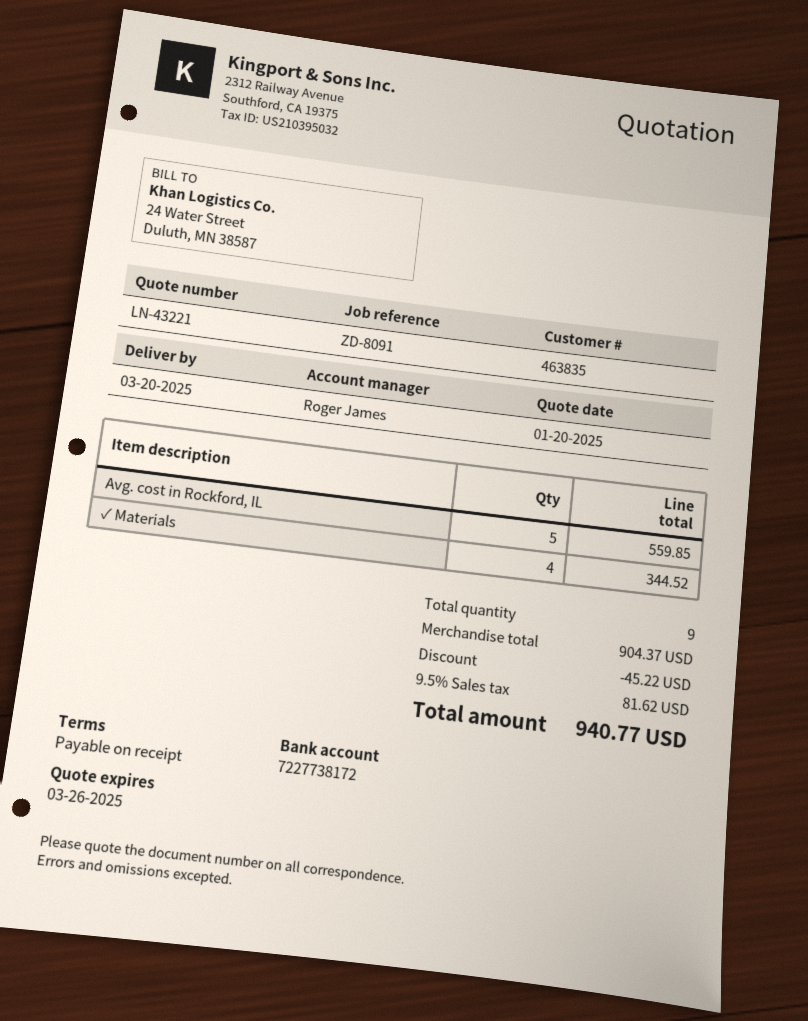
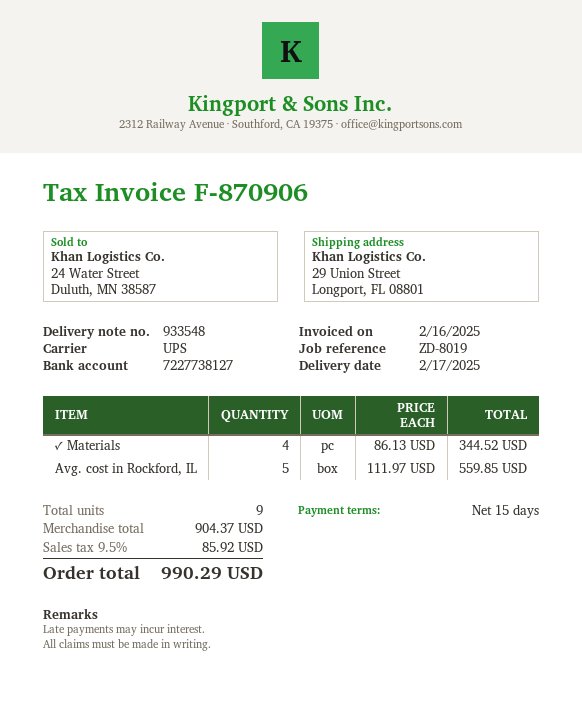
delivery date: 2025-03-20 -> 2025-02-17
payment terms: on receipt -> 15 days
reference: ZD-8091 -> ZD-8019
bank account: 7227738172 -> 7227738127
discount: 45.22 -> none
tax: 9.5% = 81.62 -> 9.5% = 85.92
total: 940.77 -> 990.29

